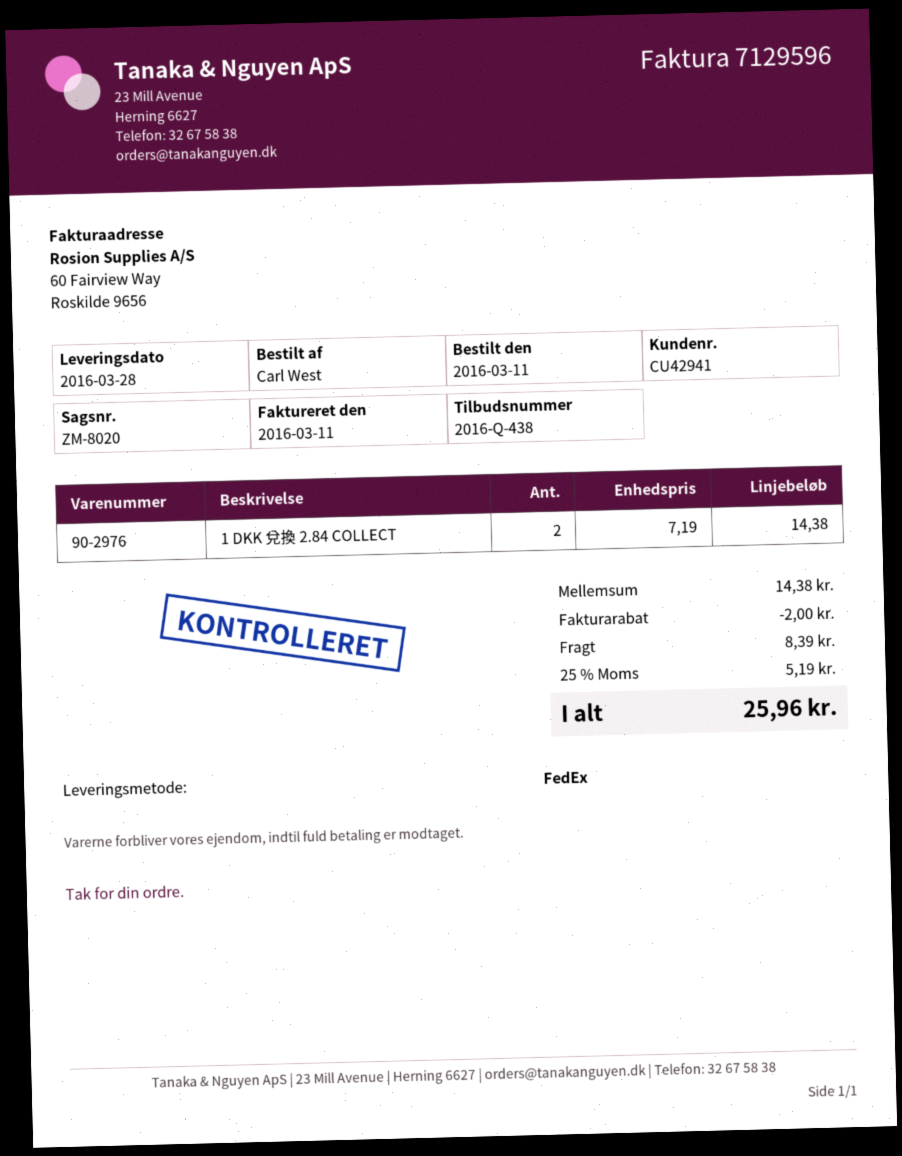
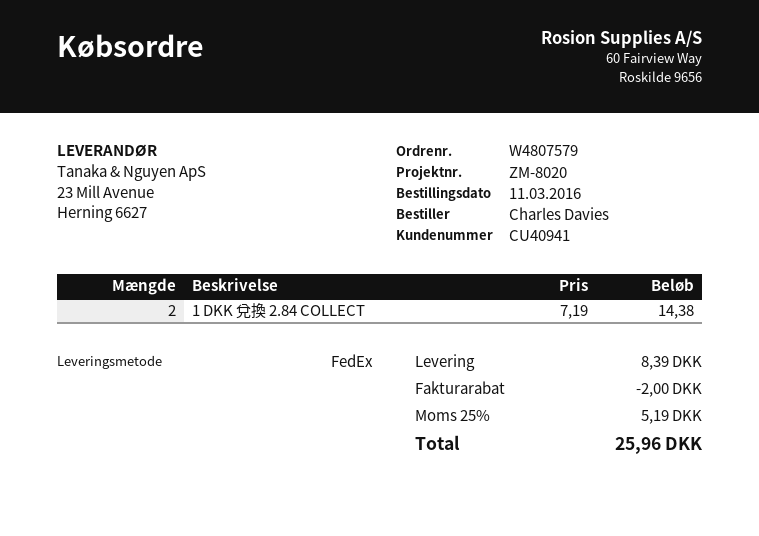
customer number: CU42941 -> CU40941
ordered by: Carl West -> Charles Davies

